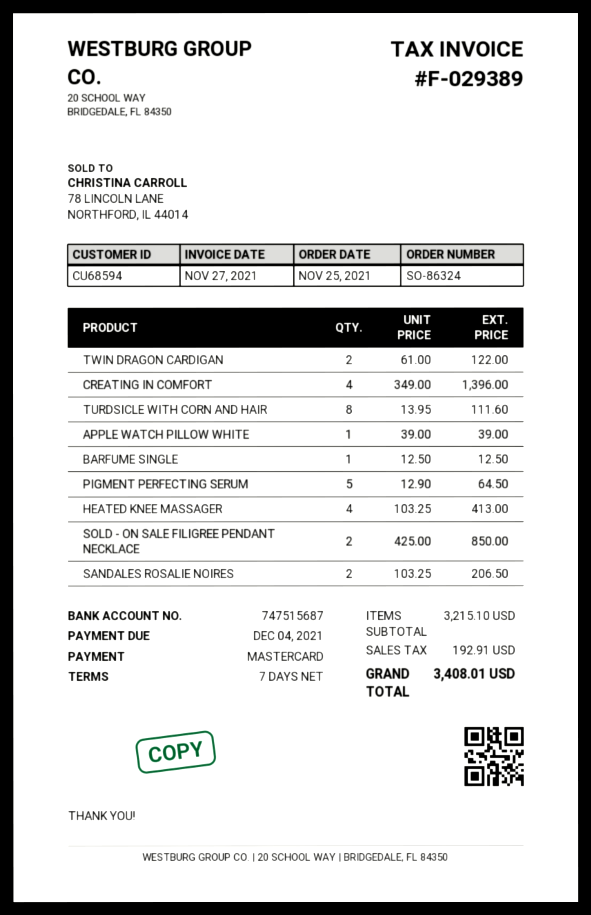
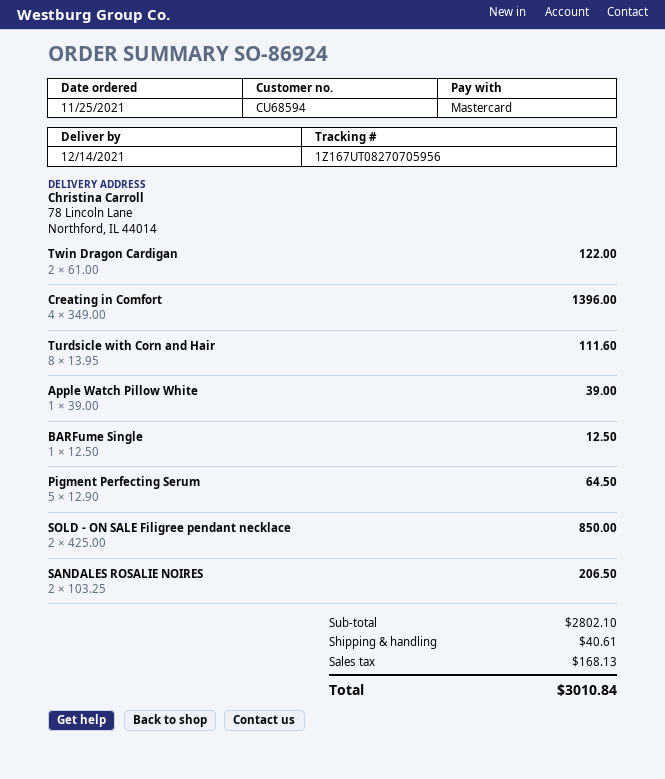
order number: SO-86324 -> SO-86924
HEATED KNEE MASSAGER: 4 x 103.25 = 413.00 -> none
subtotal: 3215.10 -> 2802.10
shipping: none -> 40.61
tax: 192.91 -> 168.13
total: 3408.01 -> 3010.84

